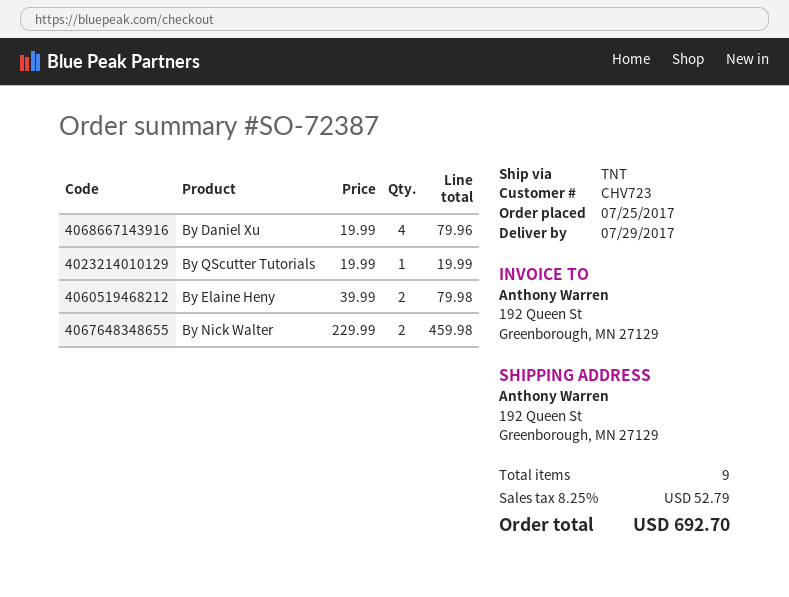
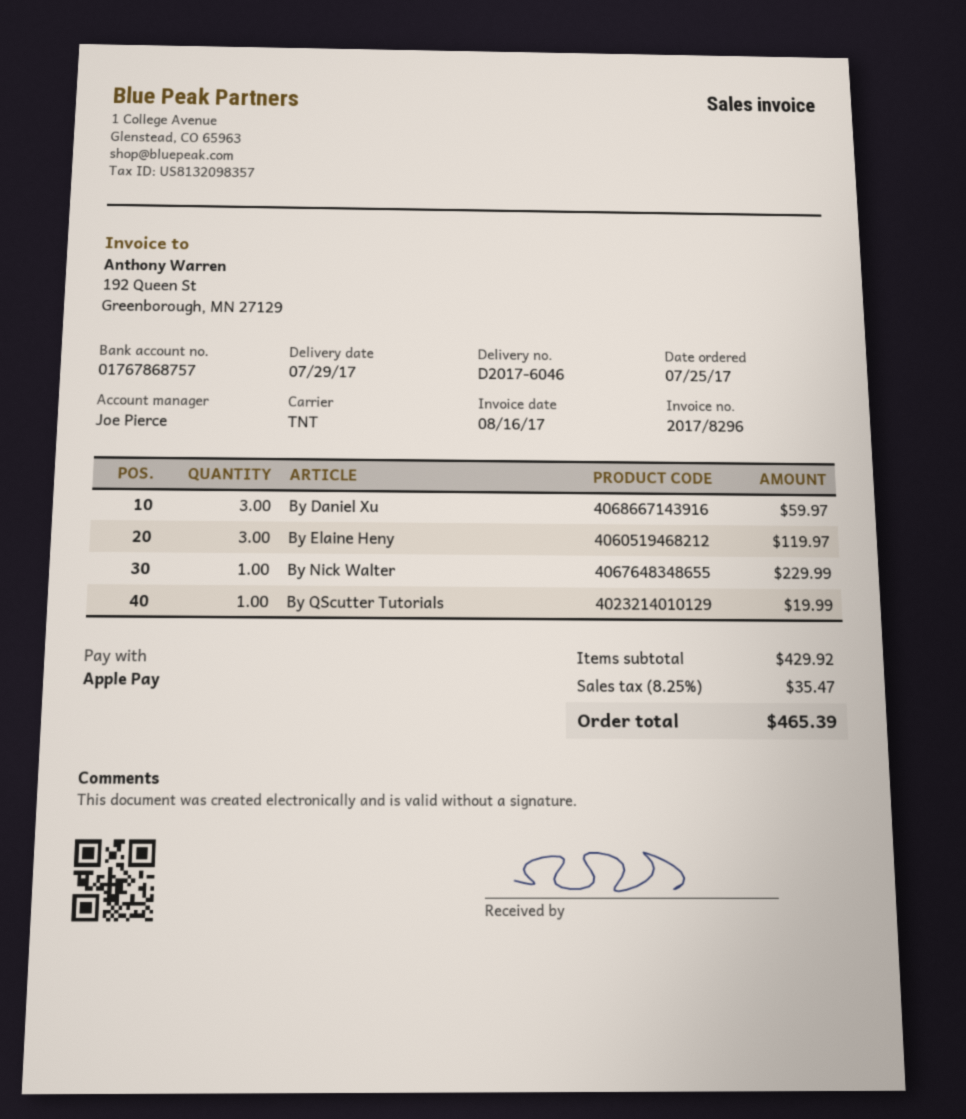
By Daniel Xu: 4 for 79.96 -> 3 for 59.97
By Elaine Heny: 2 for 79.98 -> 3 for 119.97
By Nick Walter: 2 for 459.98 -> 1 for 229.99
tax: 8.25% = 52.79 -> 8.25% = 35.47
total: 692.70 -> 465.39

